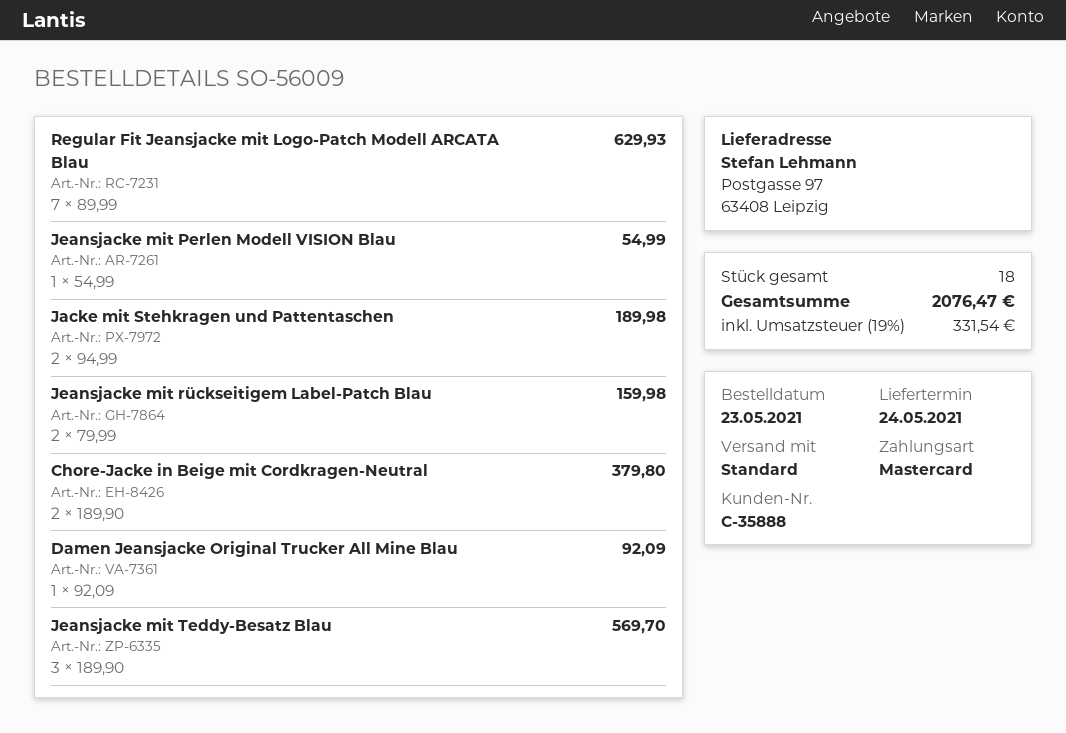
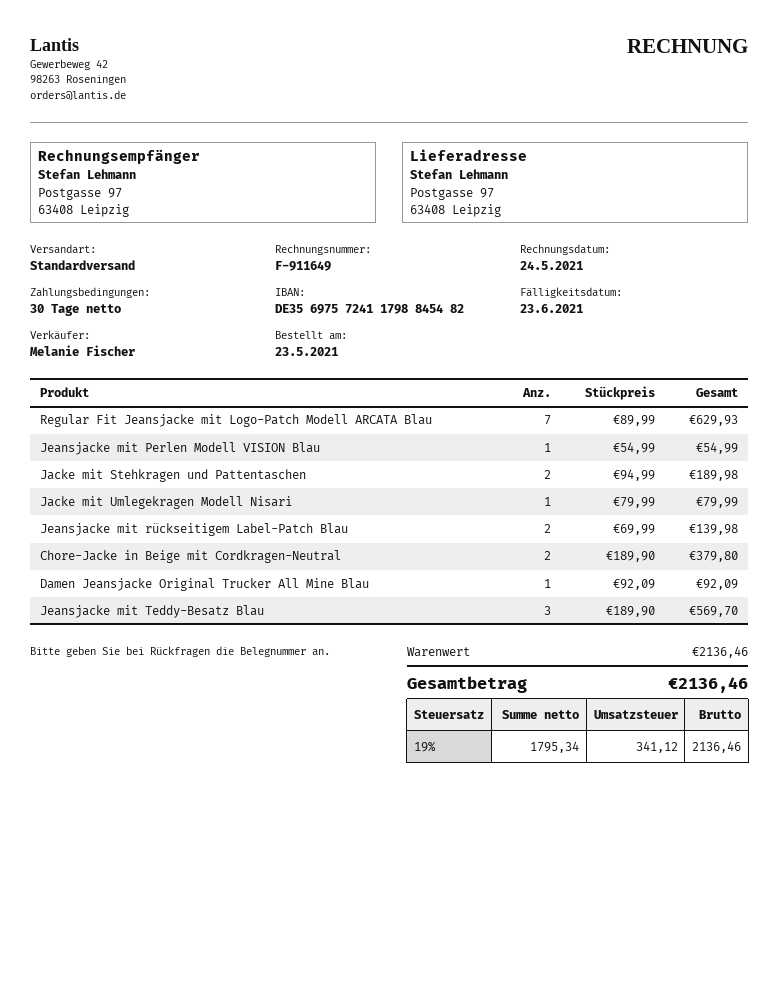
Jeansjacke mit rückseitigem Label-Patch Blau: 2 x 79.99 = 159.98 -> 2 x 69.99 = 139.98
Jacke mit Umlegekragen Modell Nisari: none -> 1 x 79.99 = 79.99
tax: 19% = 331.54 -> 19% = 341.12
total: 2076.47 -> 2136.46

